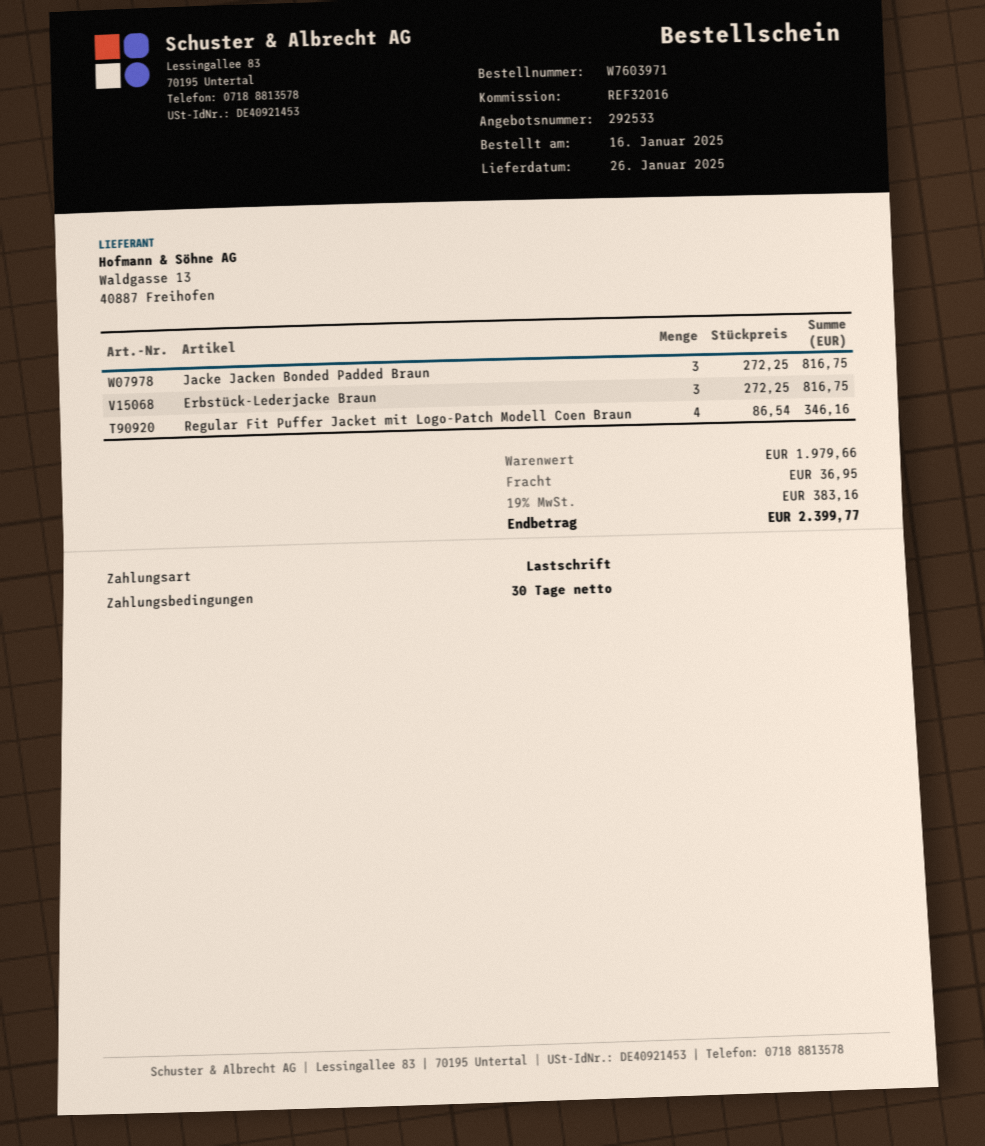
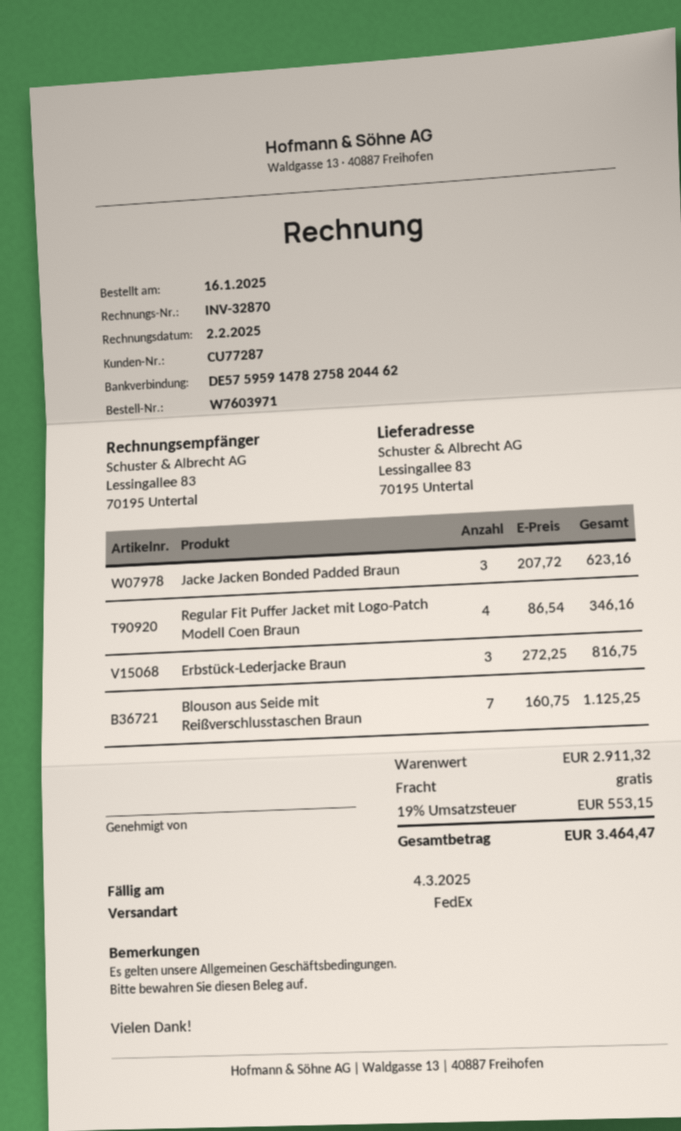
Jacke Jacken Bonded Padded Braun: 3 x 272.25 = 816.75 -> 3 x 207.72 = 623.16
Blouson aus Seide mit Reißverschlusstaschen Braun: none -> 7 x 160.75 = 1125.25
subtotal: 1979.66 -> 2911.32
shipping: 36.95 -> 0.00
tax: 19% = 383.16 -> 19% = 553.15
total: 2399.77 -> 3464.47

